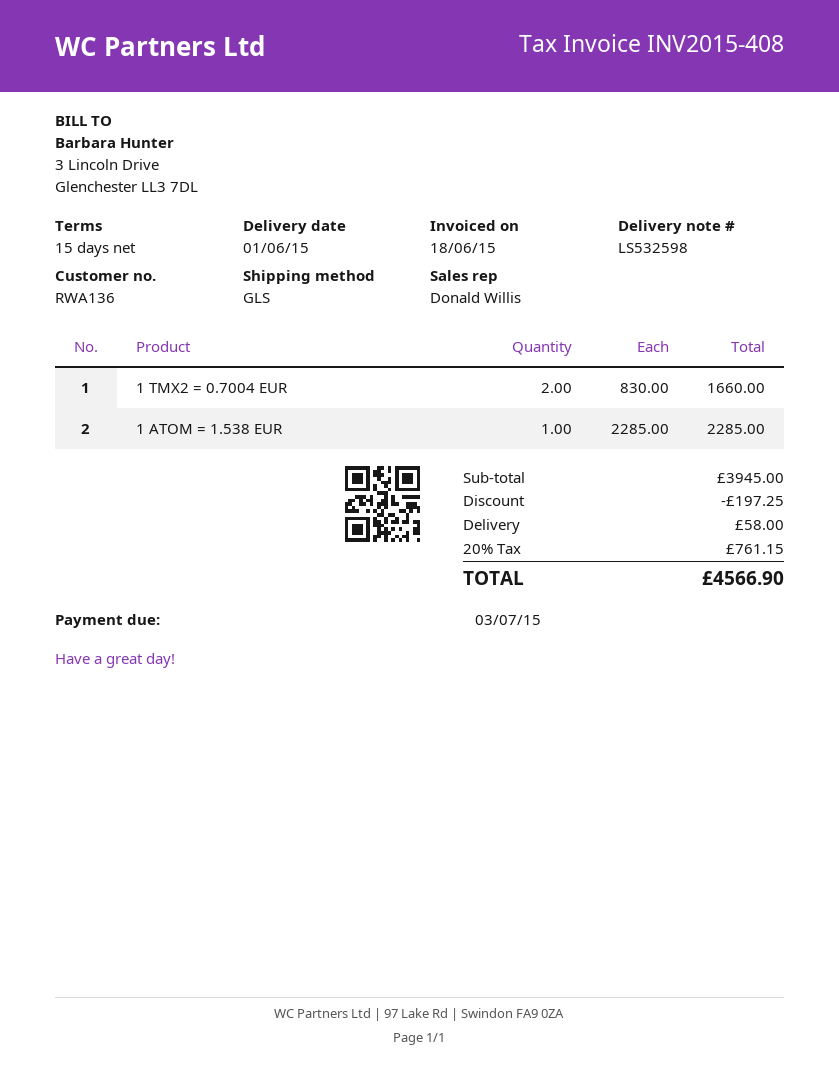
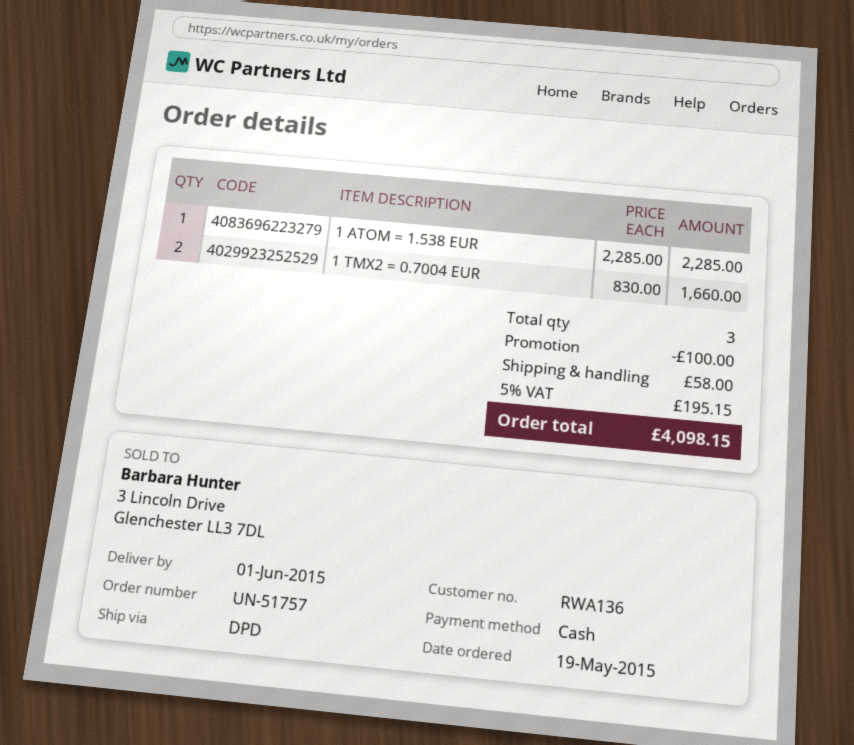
shipping method: GLS -> DPD
discount: 197.25 -> 100.00
tax: 20% = 761.15 -> 5% = 195.15
total: 4566.90 -> 4098.15

